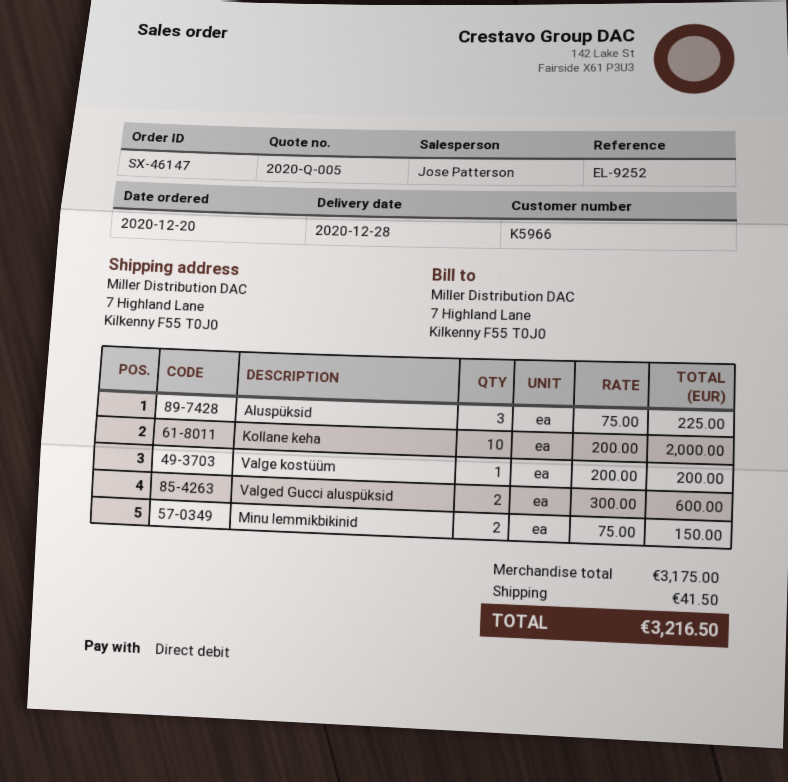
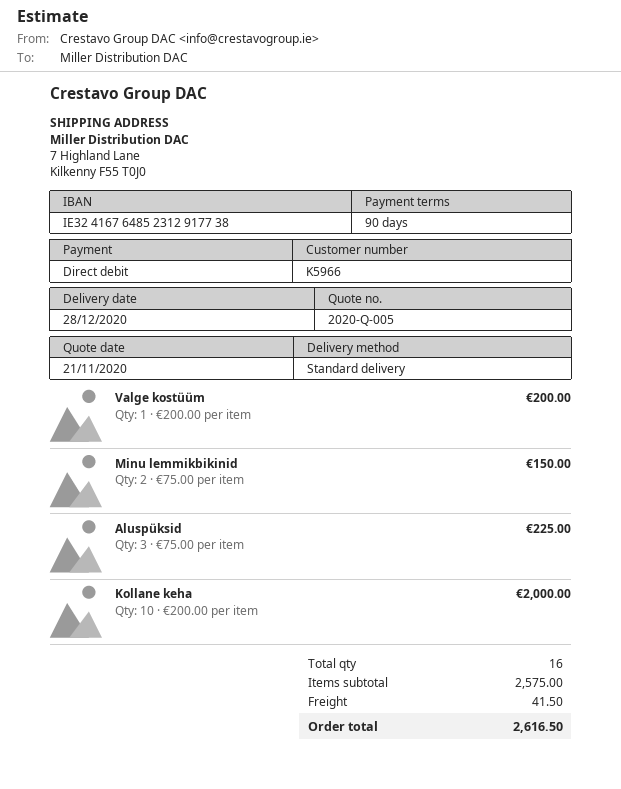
Valged Gucci aluspüksid: 2 x 300.00 = 600.00 -> none
subtotal: 3175.00 -> 2575.00
total: 3216.50 -> 2616.50

